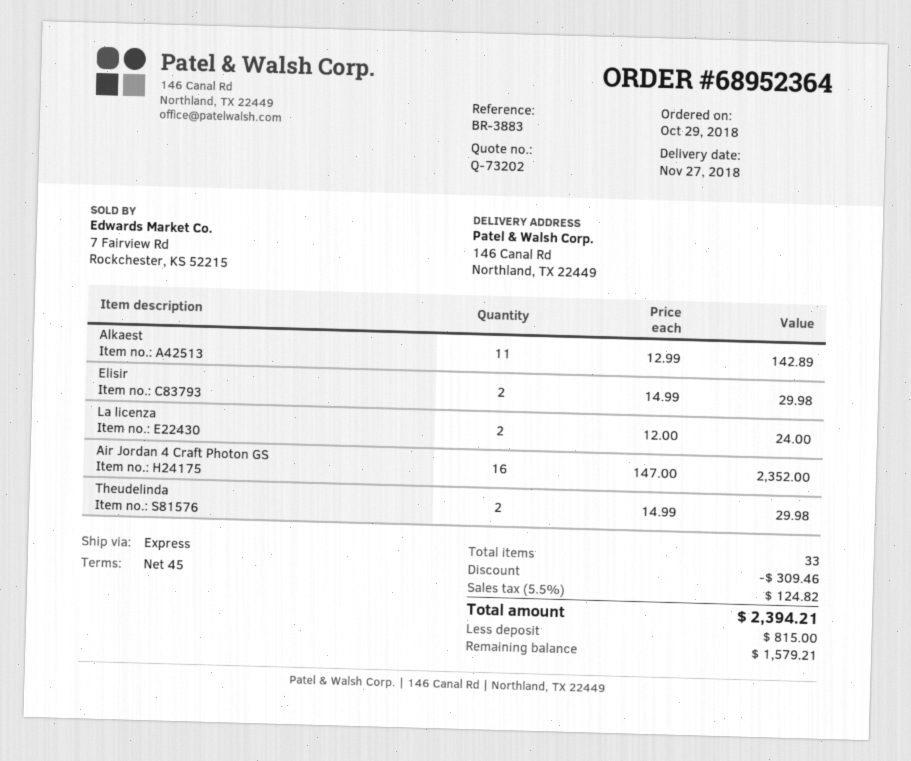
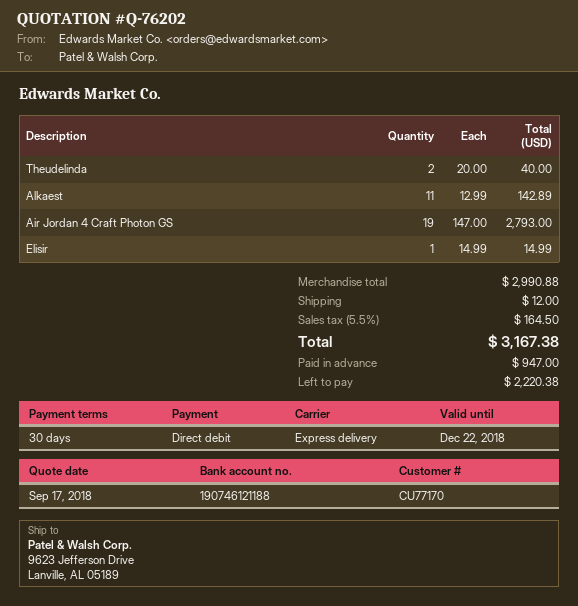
quote number: Q-73202 -> Q-76202
payment terms: 45 days -> 30 days
ship to: 146 Canal Rd, Northland, TX 22449 -> 9623 Jefferson Drive, Lanville, AL 05189
Elisir: 2 x 14.99 = 29.98 -> 1 x 14.99 = 14.99
La licenza: 2 x 12.00 = 24.00 -> none
Air Jordan 4 Craft Photon GS: 16 x 147.00 = 2352.00 -> 19 x 147.00 = 2793.00
Theudelinda: 2 x 14.99 = 29.98 -> 2 x 20.00 = 40.00
discount: 309.46 -> none
shipping: none -> 12.00
tax: 5.5% = 124.82 -> 5.5% = 164.50
total: 2394.21 -> 3167.38
deposit: 815.00 -> 947.00
balance: 1579.21 -> 2220.38

